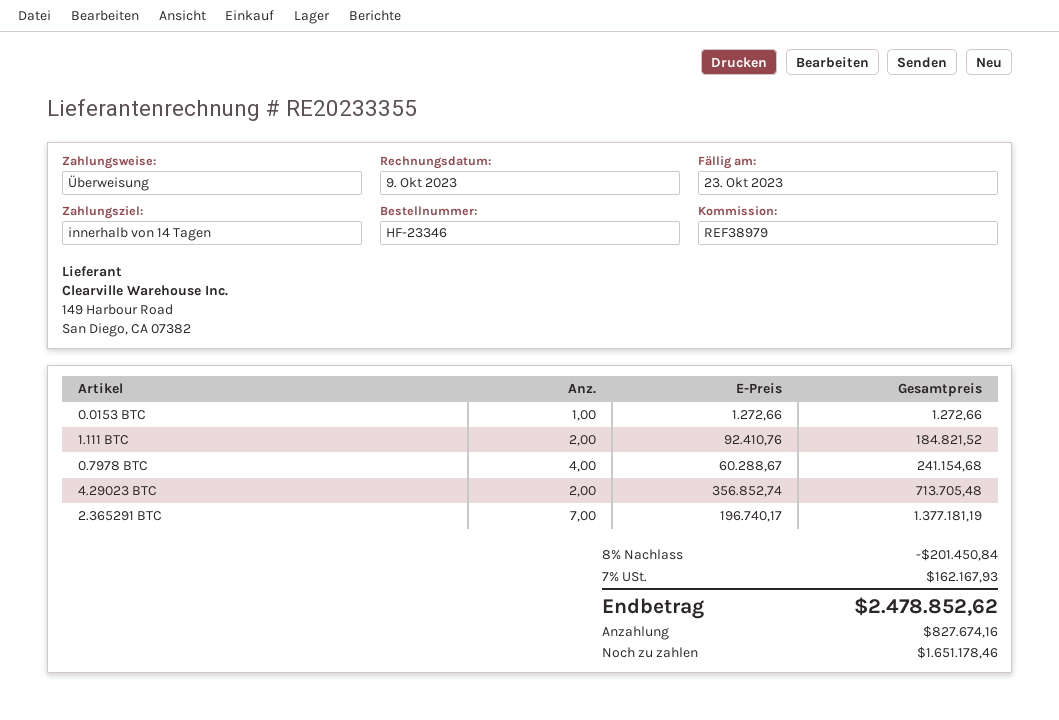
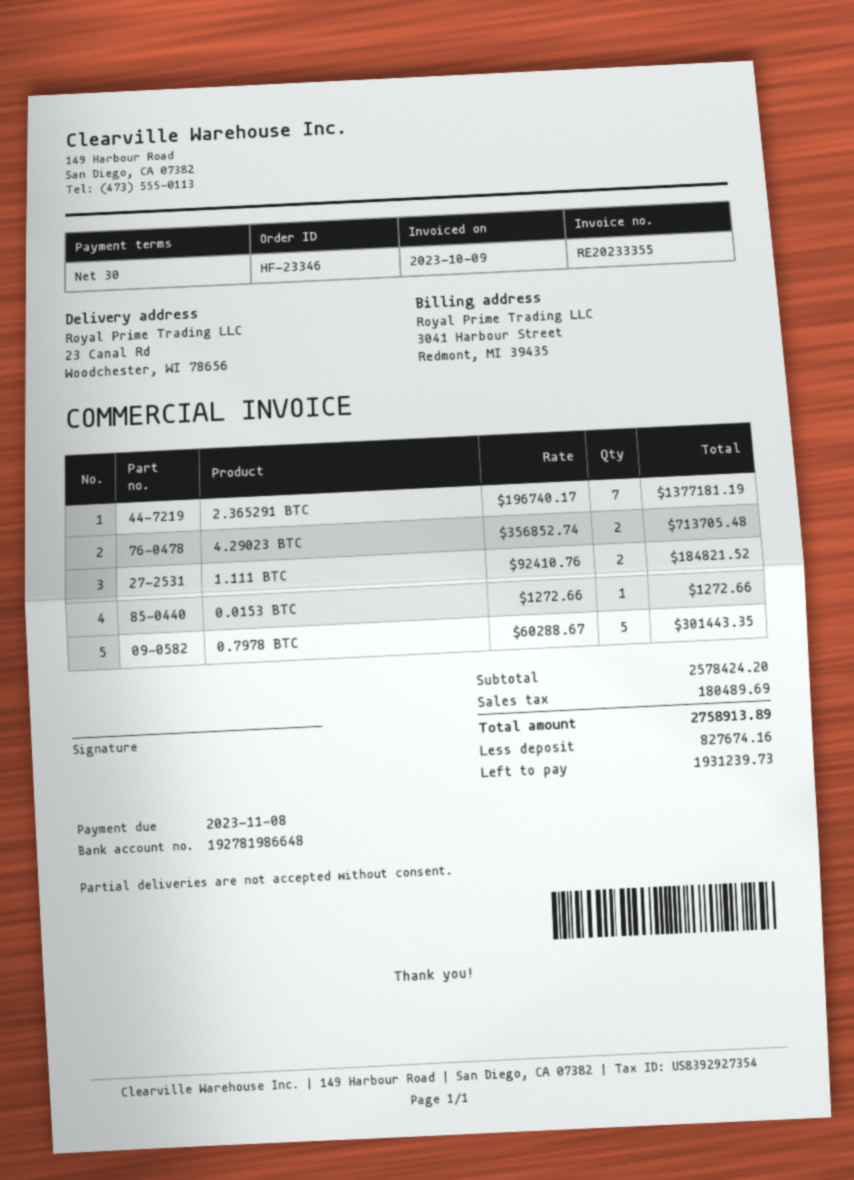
payment terms: 14 days -> 30 days
due date: 2023-10-23 -> 2023-11-08
0.7978 BTC: 4 x 60288.67 = 241154.68 -> 5 x 60288.67 = 301443.35
discount: 8% = 201450.84 -> none
tax: 162167.93 -> 180489.69
total: 2478852.62 -> 2758913.89
balance: 1651178.46 -> 1931239.73

